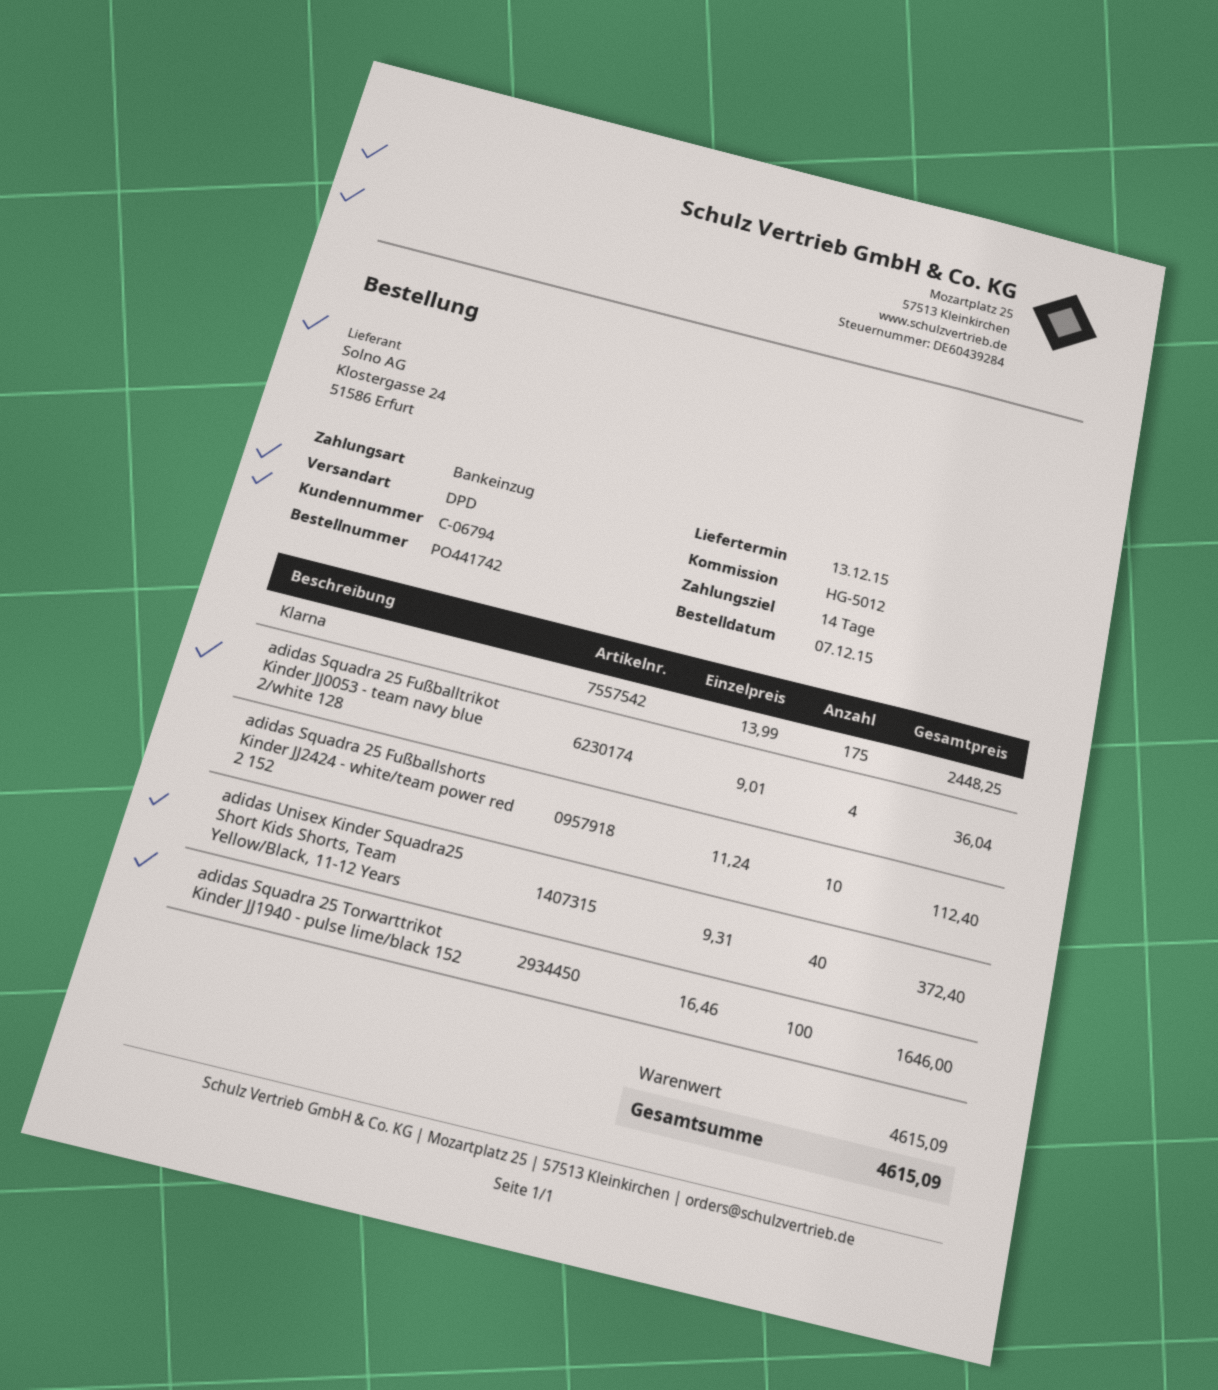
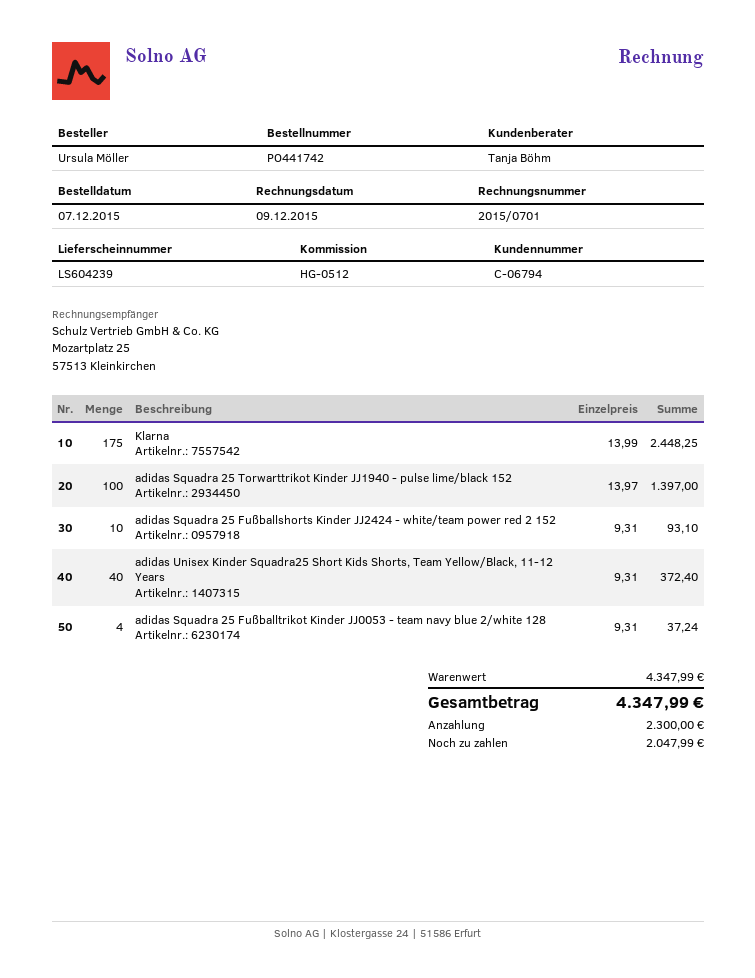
reference: HG-5012 -> HG-0512
adidas Squadra 25 Fußballtrikot Kinder JJ0053 - team navy blue 2/white 128: 4 x 9.01 = 36.04 -> 4 x 9.31 = 37.24
adidas Squadra 25 Fußballshorts Kinder JJ2424 - white/team power red 2 152: 10 x 11.24 = 112.40 -> 10 x 9.31 = 93.10
adidas Squadra 25 Torwarttrikot Kinder JJ1940 - pulse lime/black 152: 100 x 16.46 = 1646.00 -> 100 x 13.97 = 1397.00
subtotal: 4615.09 -> 4347.99
total: 4615.09 -> 4347.99

